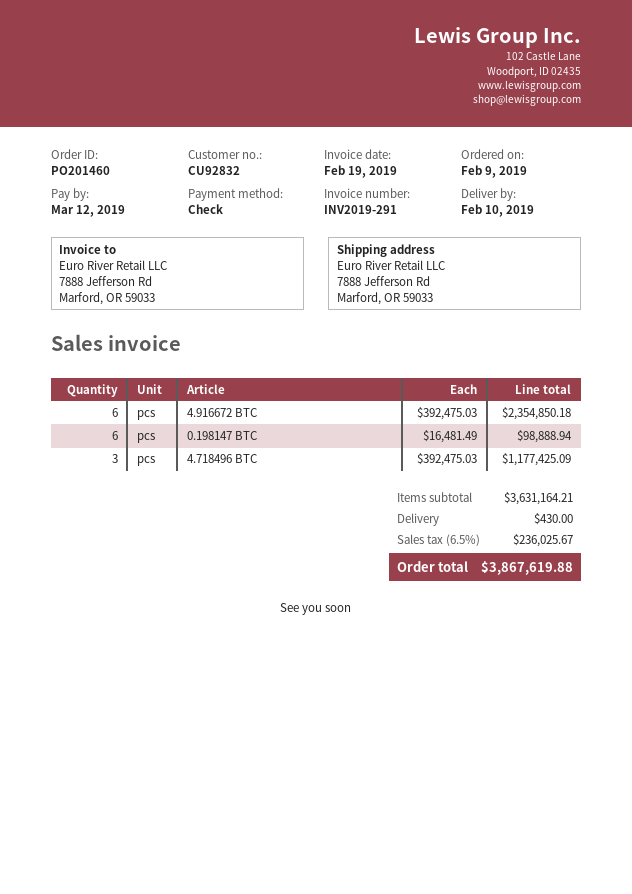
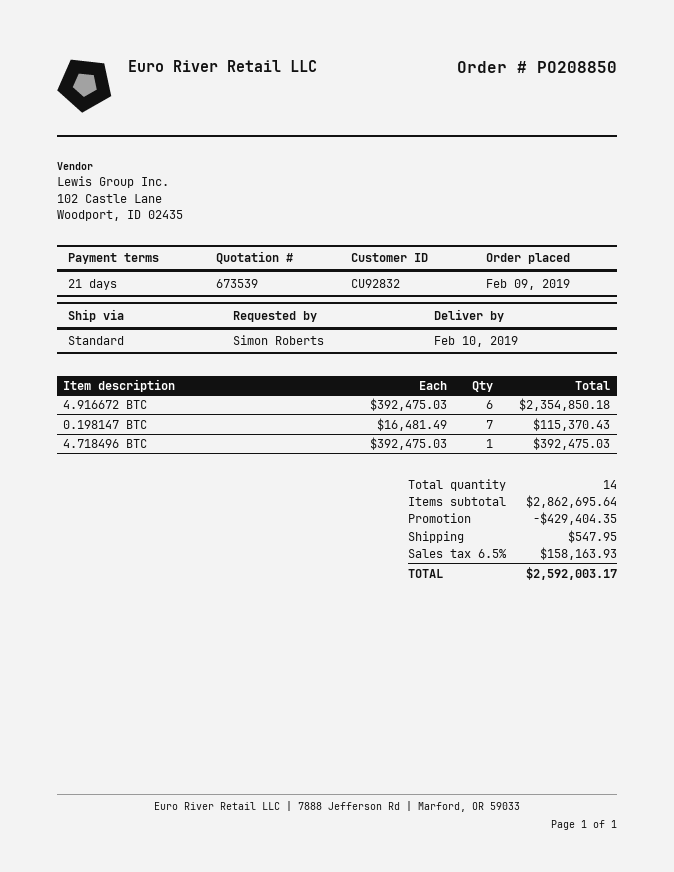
order number: PO201460 -> PO208850
0.198147 BTC: 6 x 16481.49 = 98888.94 -> 7 x 16481.49 = 115370.43
4.718496 BTC: 3 x 392475.03 = 1177425.09 -> 1 x 392475.03 = 392475.03
subtotal: 3631164.21 -> 2862695.64
discount: none -> 429404.35
shipping: 430.00 -> 547.95
tax: 6.5% = 236025.67 -> 6.5% = 158163.93
total: 3867619.88 -> 2592003.17

